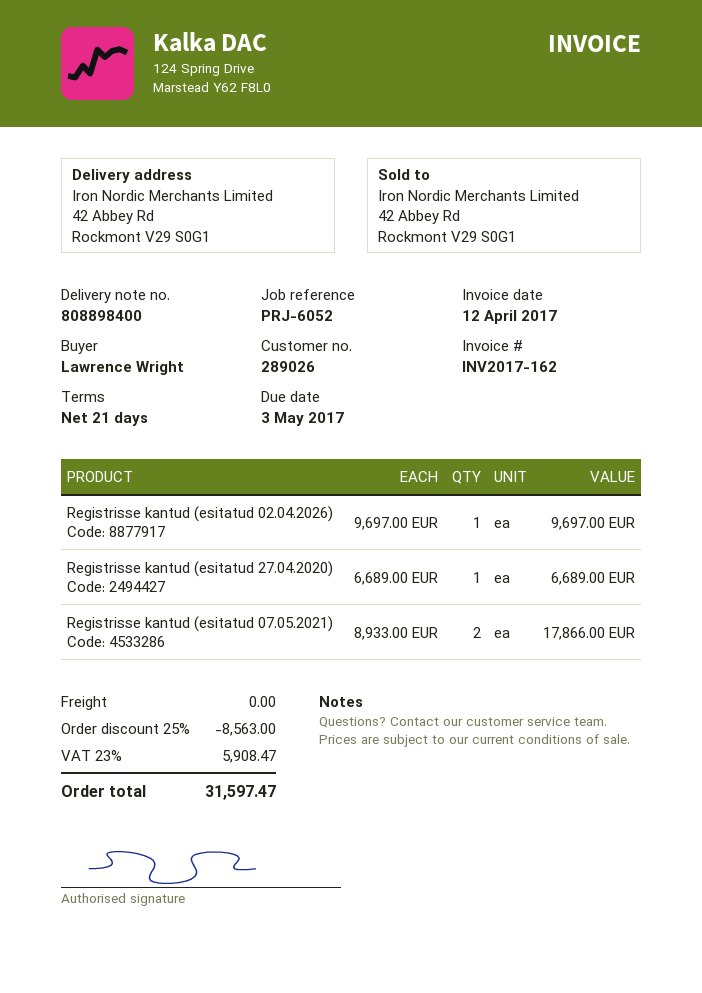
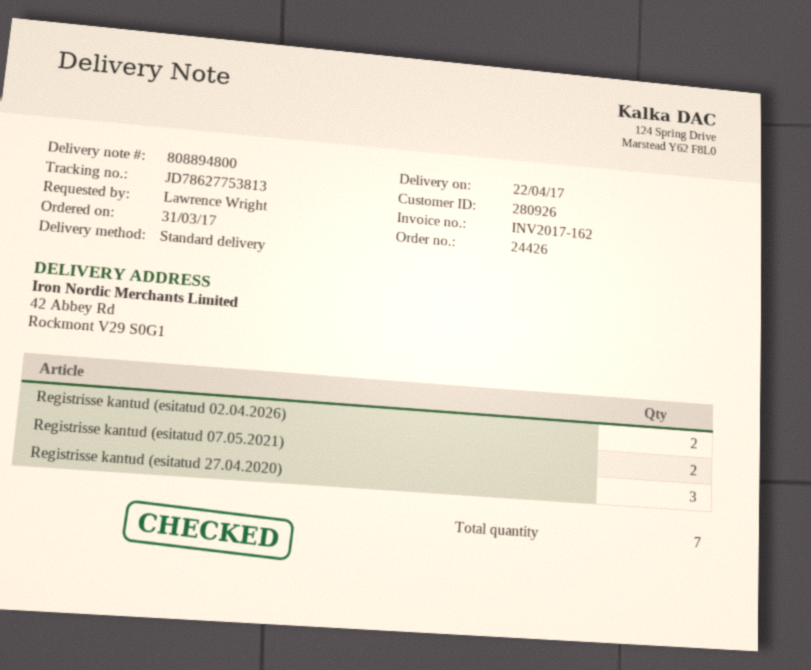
delivery note number: 808898400 -> 808894800
customer number: 289026 -> 280926
Registrisse kantud (esitatud 02.04.2026): 1 -> 2
Registrisse kantud (esitatud 27.04.2020): 1 -> 3

